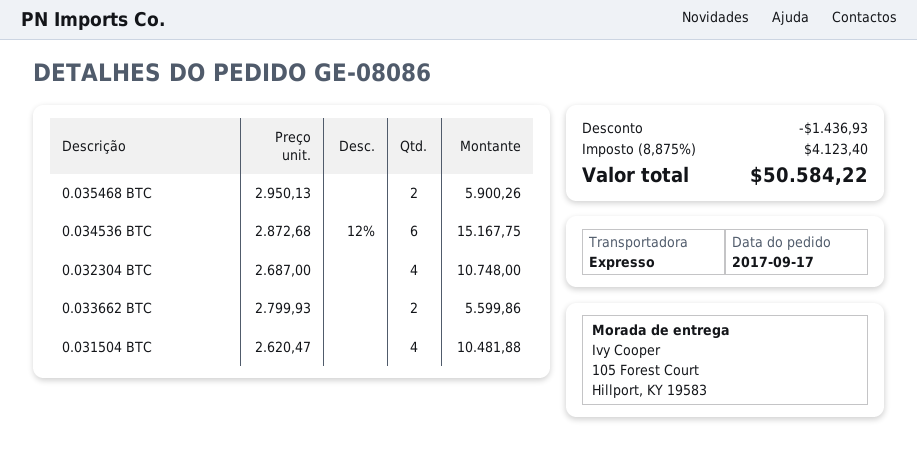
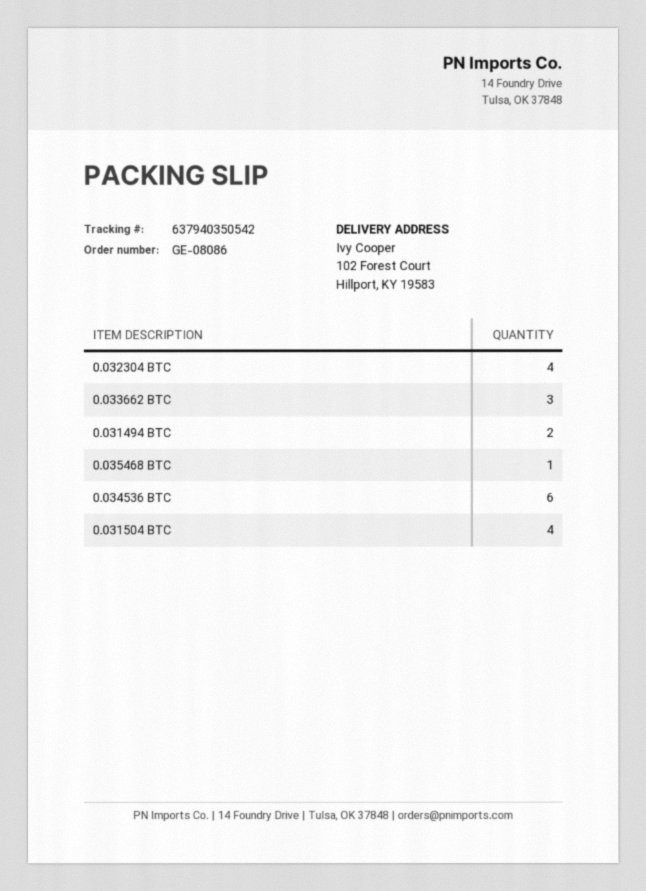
ship to: 105 Forest Court, Hillport, KY 19583 -> 102 Forest Court, Hillport, KY 19583
0.035468 BTC: 2 -> 1
0.033662 BTC: 2 -> 3
0.031494 BTC: none -> 2

